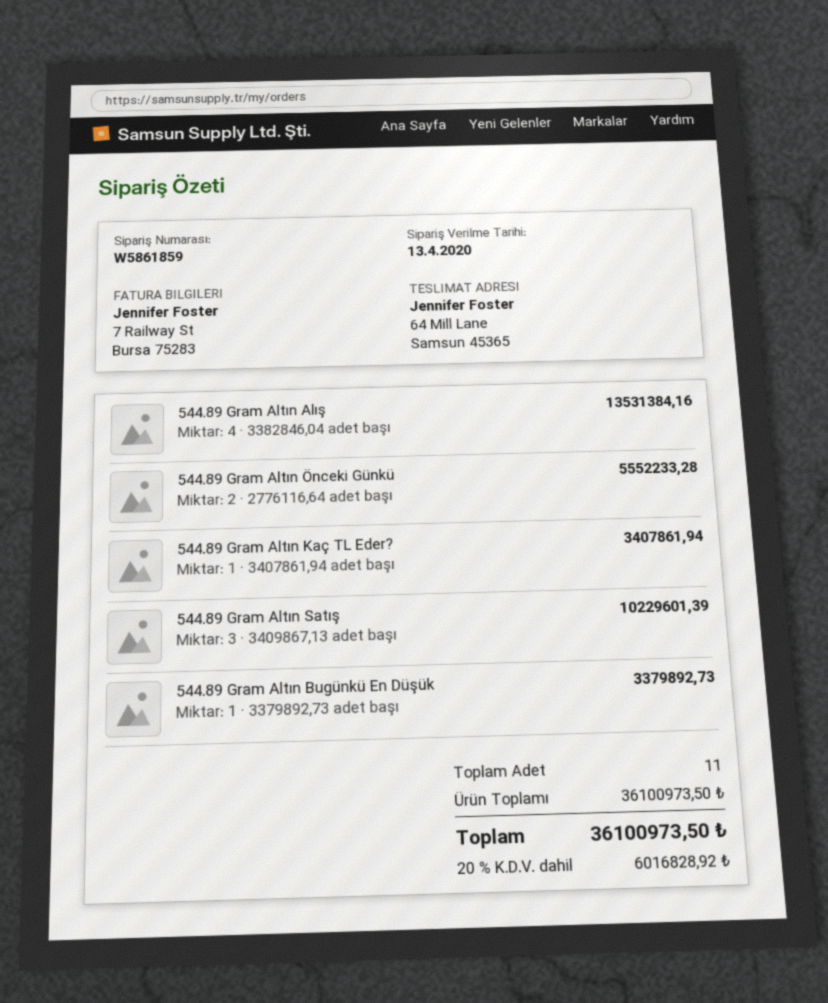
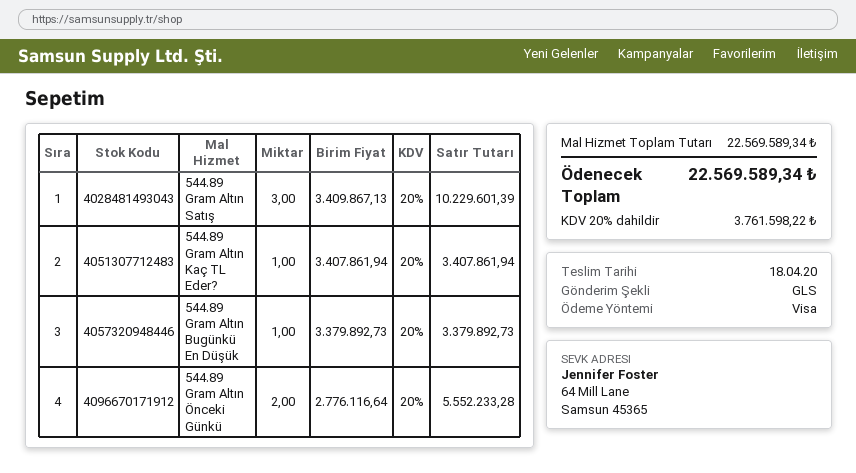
544.89 Gram Altın Alış: 4 x 3382846.04 = 13531384.16 -> none
subtotal: 36100973.50 -> 22569589.34
tax: 20% = 6016828.92 -> 20% = 3761598.22
total: 36100973.50 -> 22569589.34

